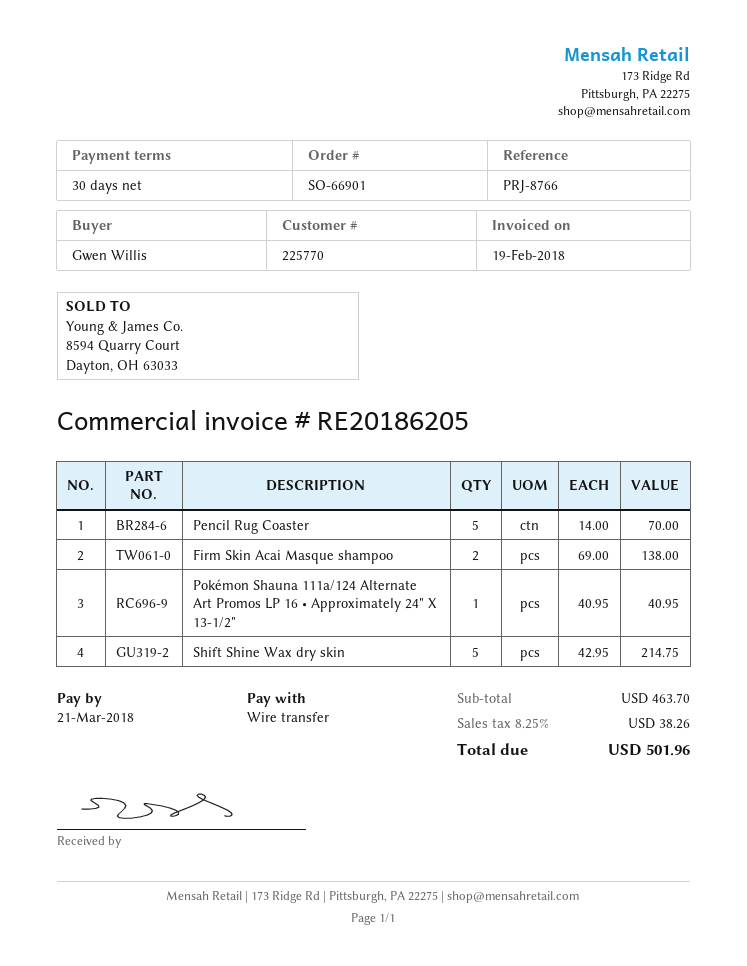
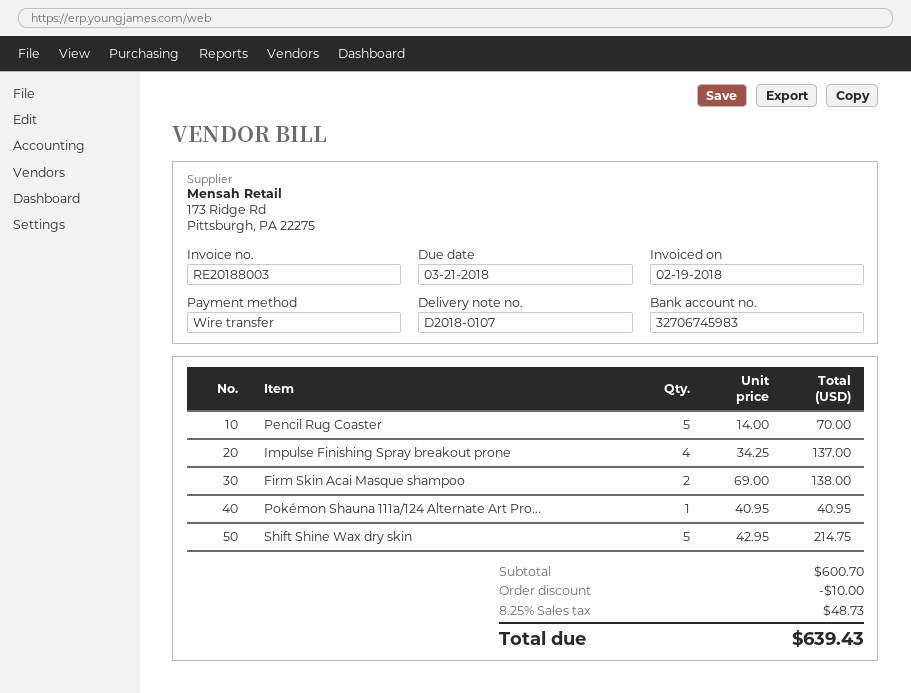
invoice number: RE20186205 -> RE20188003
Impulse Finishing Spray breakout prone: none -> 4 x 34.25 = 137.00
subtotal: 463.70 -> 600.70
discount: none -> 10.00
tax: 8.25% = 38.26 -> 8.25% = 48.73
total: 501.96 -> 639.43

